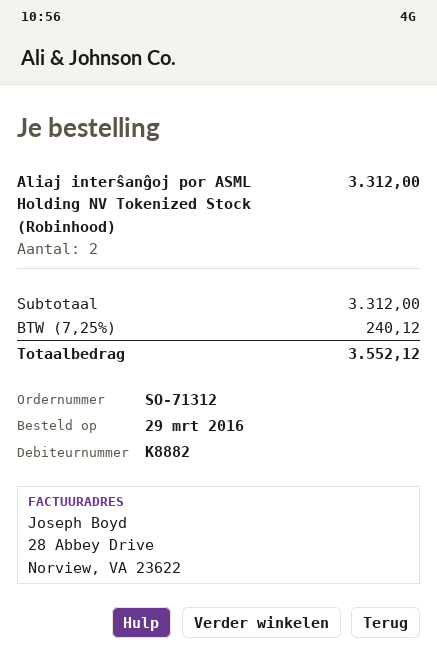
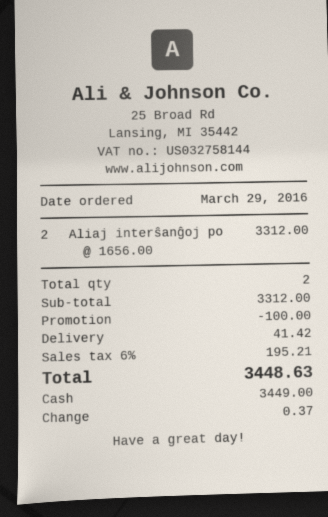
discount: none -> 100.00
shipping: none -> 41.42
tax: 7.25% = 240.12 -> 6% = 195.21
total: 3552.12 -> 3448.63

